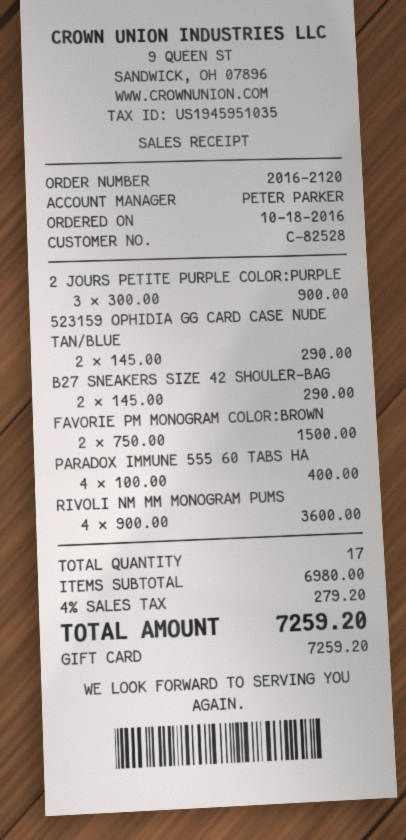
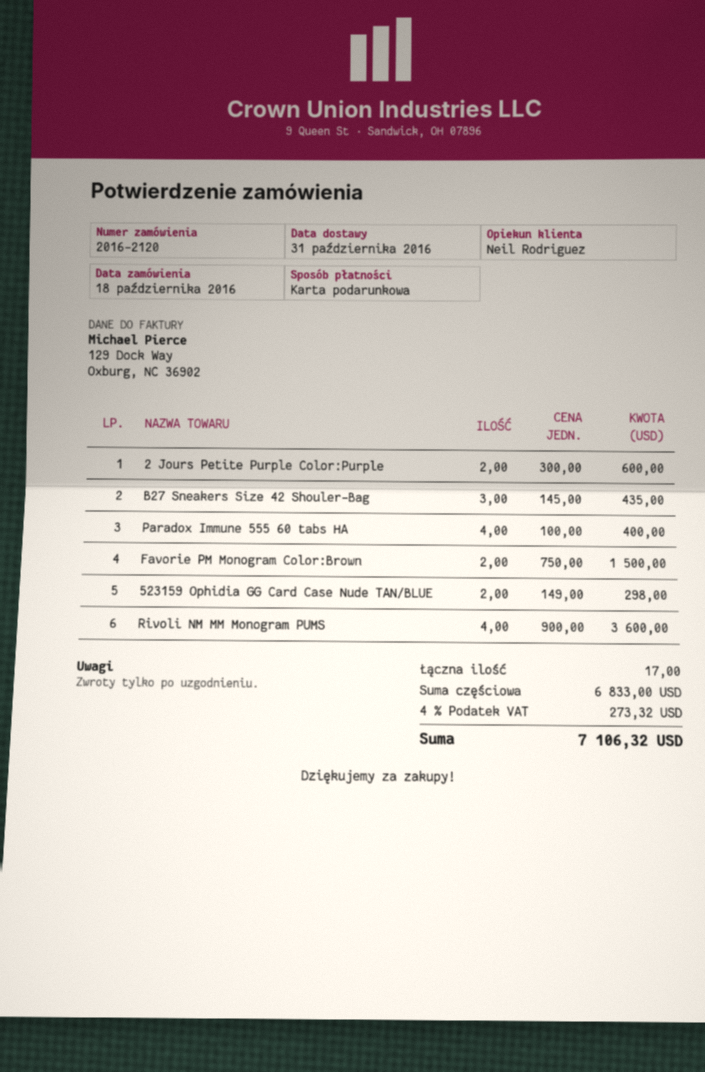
sales rep: PETER PARKER -> Neil Rodriguez
2 JOURS PETITE PURPLE COLOR:PURPLE: 3 x 300.00 = 900.00 -> 2 x 300.00 = 600.00
523159 OPHIDIA GG CARD CASE NUDE TAN/BLUE: 2 x 145.00 = 290.00 -> 2 x 149.00 = 298.00
B27 SNEAKERS SIZE 42 SHOULER-BAG: 2 x 145.00 = 290.00 -> 3 x 145.00 = 435.00
subtotal: 6980.00 -> 6833.00
tax: 4% = 279.20 -> 4% = 273.32
total: 7259.20 -> 7106.32

